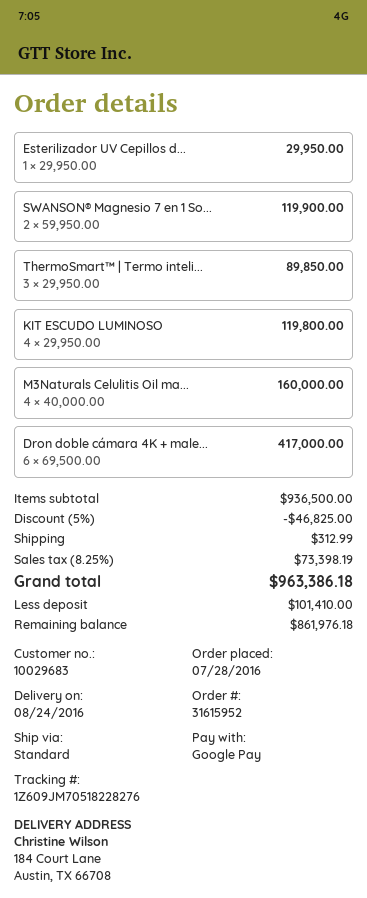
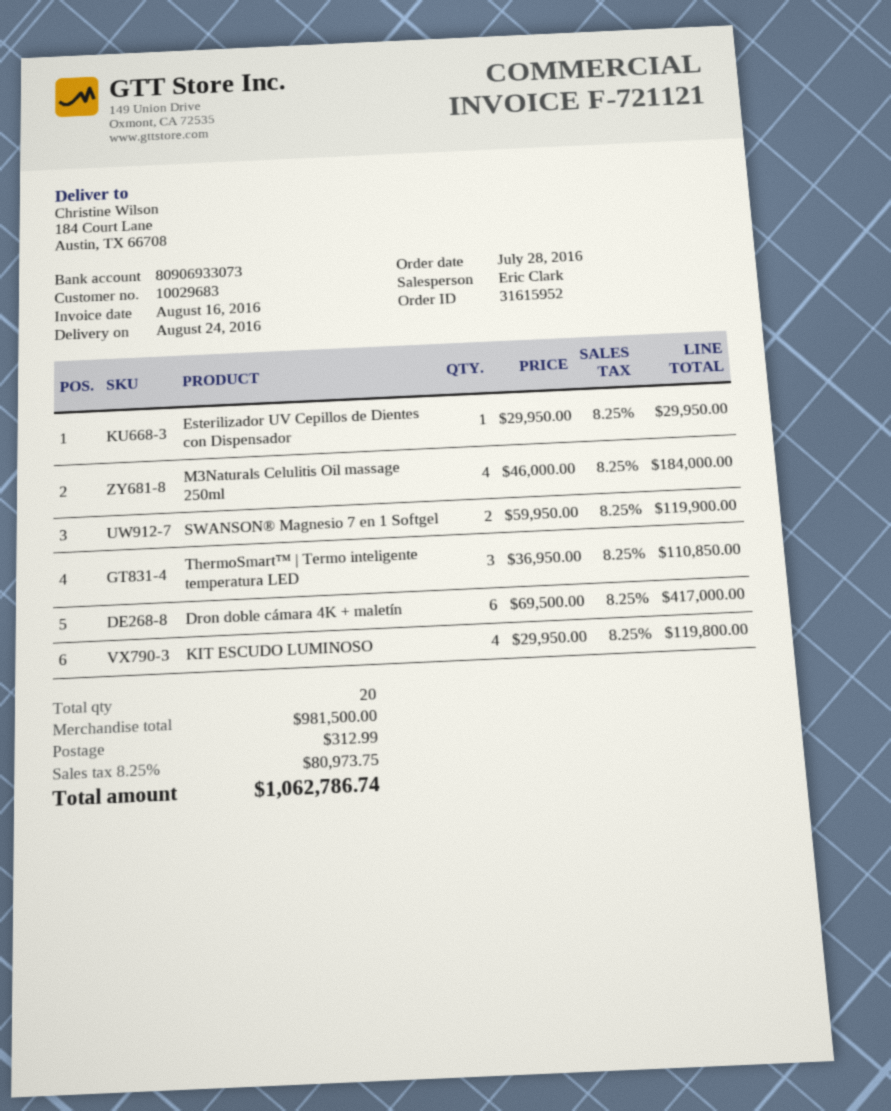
ThermoSmart™ | Termo inteli...: 3 x 29950.00 = 89850.00 -> 3 x 36950.00 = 110850.00
M3Naturals Celulitis Oil ma...: 4 x 40000.00 = 160000.00 -> 4 x 46000.00 = 184000.00
subtotal: 936500.00 -> 981500.00
discount: 5% = 46825.00 -> none
tax: 8.25% = 73398.19 -> 8.25% = 80973.75
total: 963386.18 -> 1062786.74

